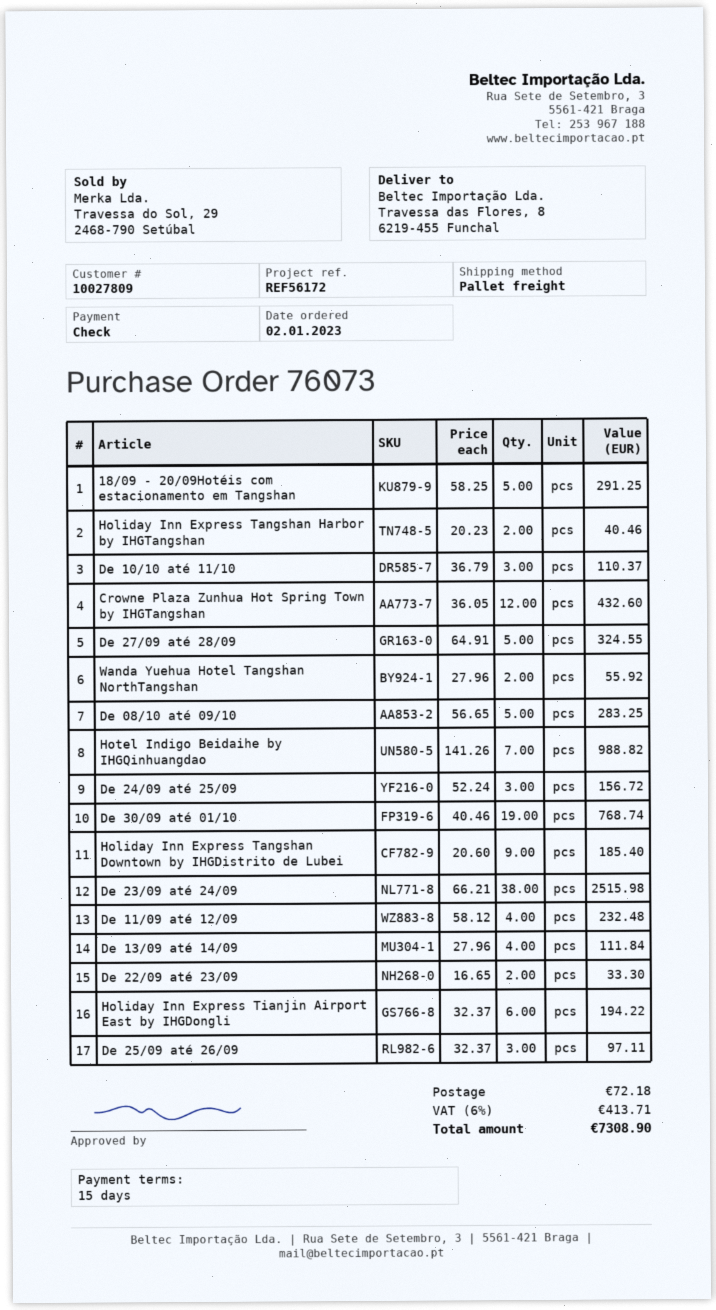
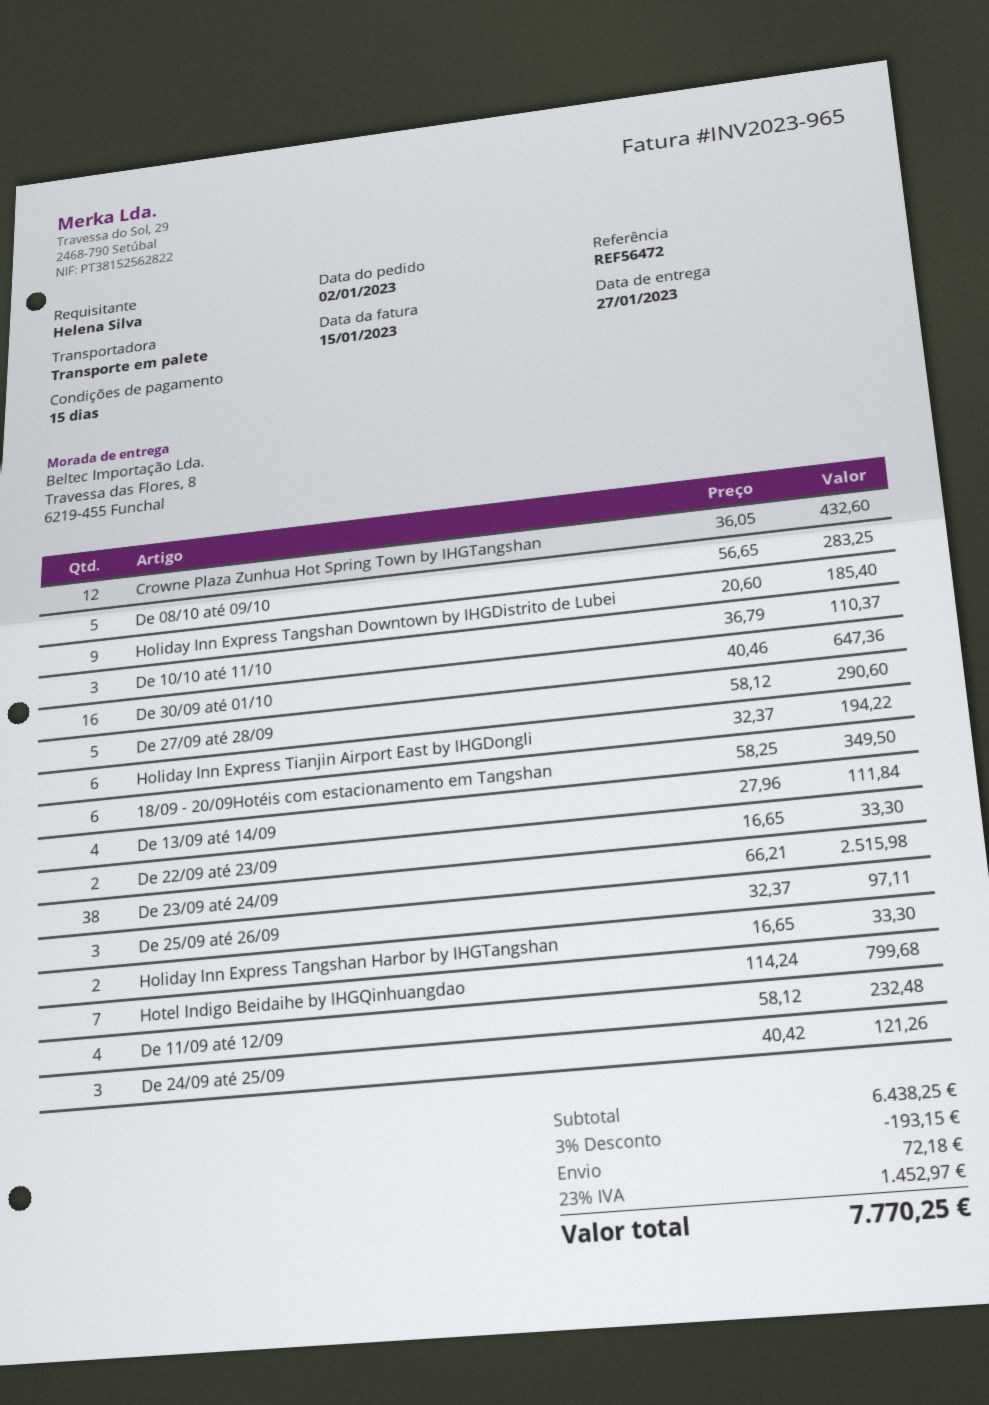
reference: REF56172 -> REF56472
18/09 - 20/09Hotéis com estacionamento em Tangshan: 5 x 58.25 = 291.25 -> 6 x 58.25 = 349.50
Holiday Inn Express Tangshan Harbor by IHGTangshan: 2 x 20.23 = 40.46 -> 2 x 16.65 = 33.30
De 27/09 até 28/09: 5 x 64.91 = 324.55 -> 5 x 58.12 = 290.60
Wanda Yuehua Hotel Tangshan NorthTangshan: 2 x 27.96 = 55.92 -> none
Hotel Indigo Beidaihe by IHGQinhuangdao: 7 x 141.26 = 988.82 -> 7 x 114.24 = 799.68
De 24/09 até 25/09: 3 x 52.24 = 156.72 -> 3 x 40.42 = 121.26
De 30/09 até 01/10: 19 x 40.46 = 768.74 -> 16 x 40.46 = 647.36
discount: none -> 3% = 193.15
tax: 6% = 413.71 -> 23% = 1452.97
total: 7308.90 -> 7770.25

